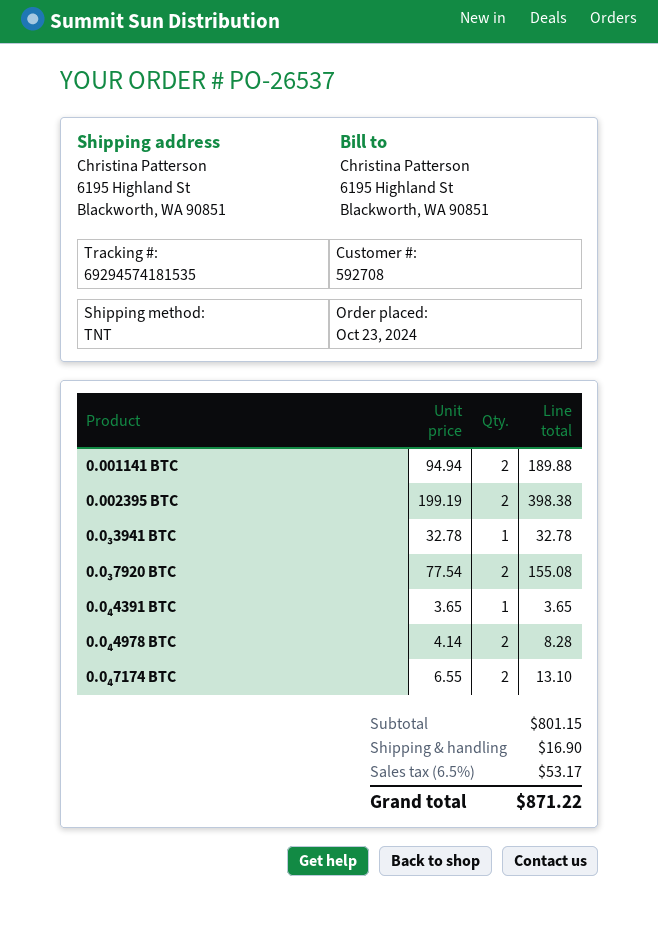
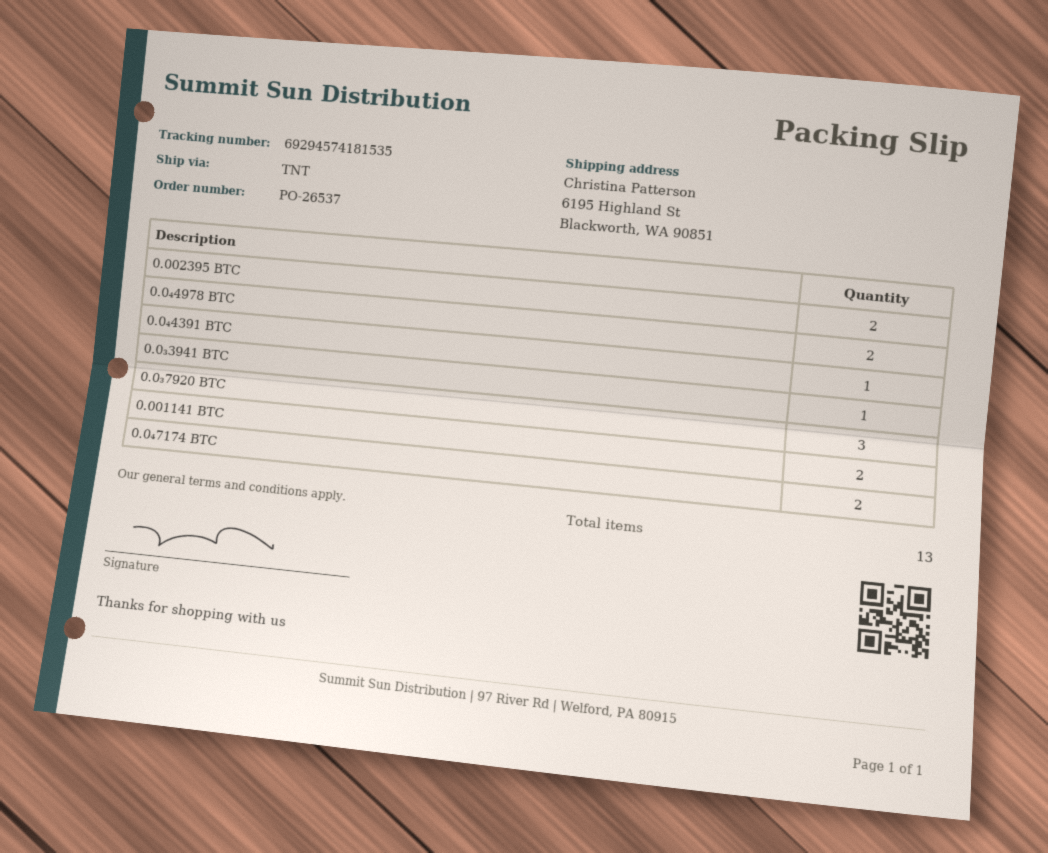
0.0₃7920 BTC: 2 -> 3

